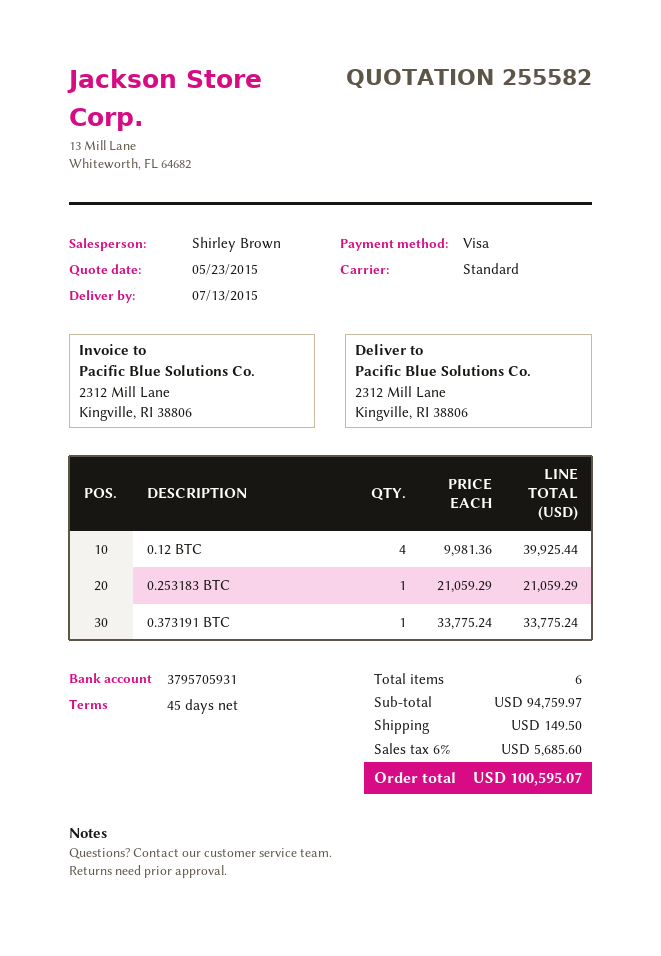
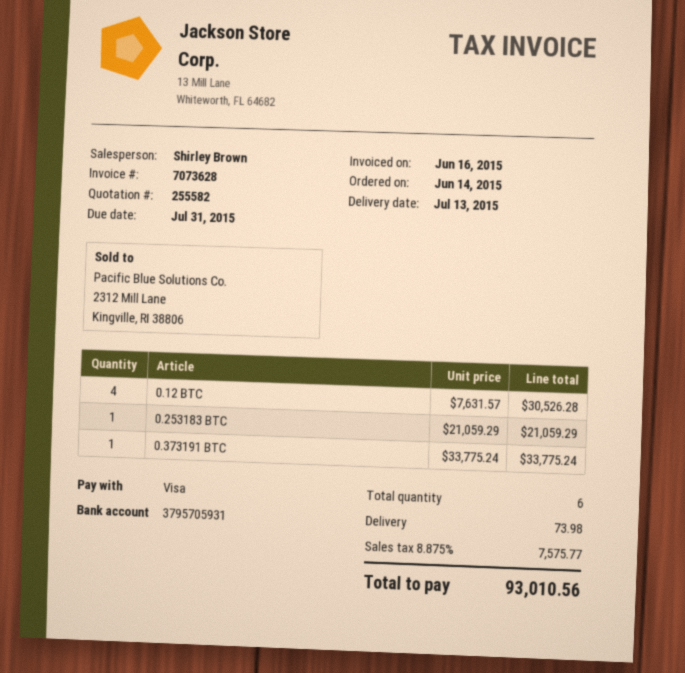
0.12 BTC: 4 x 9981.36 = 39925.44 -> 4 x 7631.57 = 30526.28
shipping: 149.50 -> 73.98
tax: 6% = 5685.60 -> 8.875% = 7575.77
total: 100595.07 -> 93010.56

